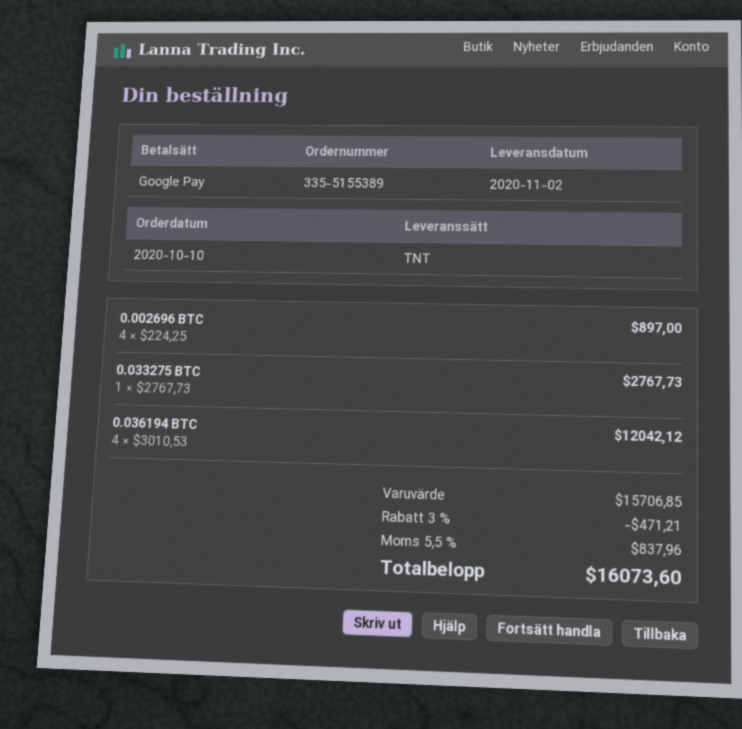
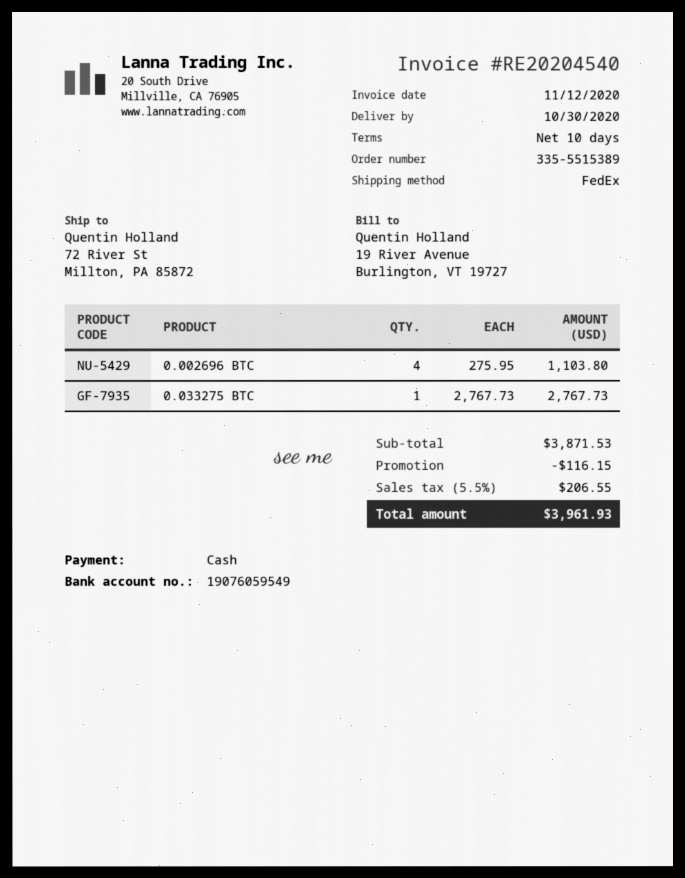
order number: 335-5155389 -> 335-5515389
delivery date: 2020-11-02 -> 2020-10-30
payment method: Google Pay -> cash
shipping method: TNT -> FedEx
0.002696 BTC: 4 x 224.25 = 897.00 -> 4 x 275.95 = 1103.80
0.036194 BTC: 4 x 3010.53 = 12042.12 -> none
subtotal: 15706.85 -> 3871.53
discount: 471.21 -> 116.15
tax: 5.5% = 837.96 -> 5.5% = 206.55
total: 16073.60 -> 3961.93

